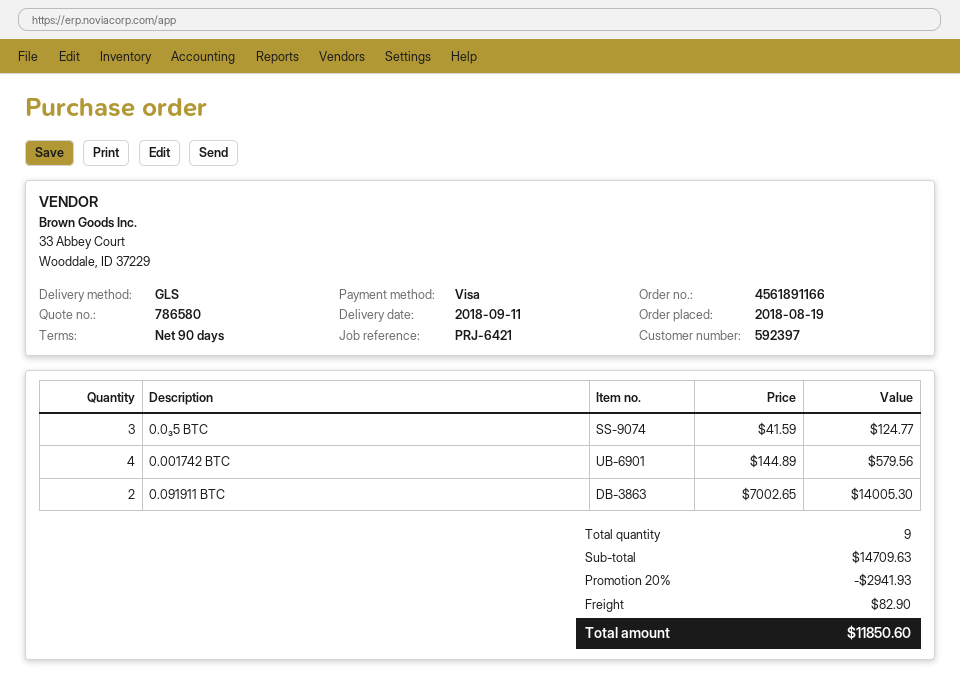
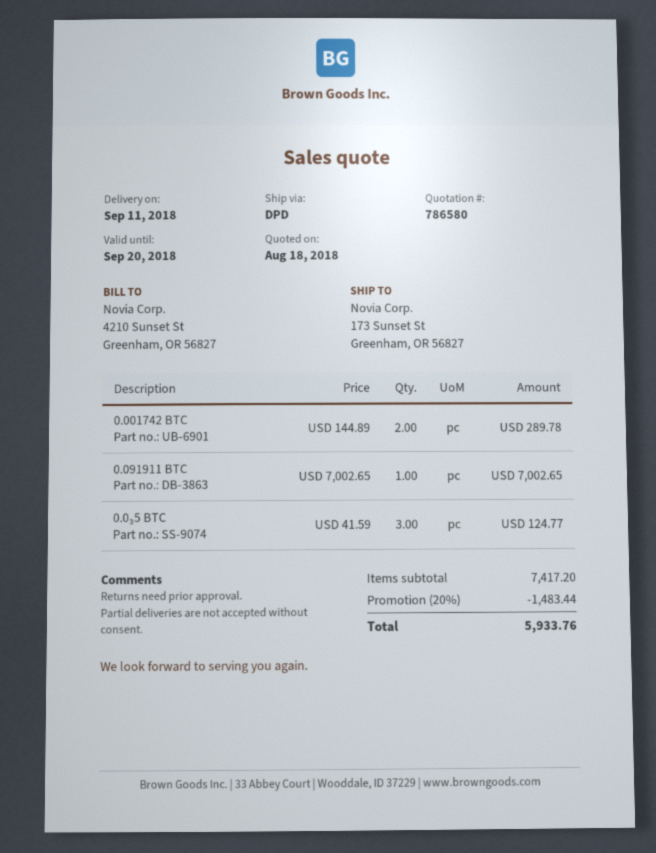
shipping method: GLS -> DPD
0.001742 BTC: 4 x 144.89 = 579.56 -> 2 x 144.89 = 289.78
0.091911 BTC: 2 x 7002.65 = 14005.30 -> 1 x 7002.65 = 7002.65
subtotal: 14709.63 -> 7417.20
discount: 20% = 2941.93 -> 20% = 1483.44
shipping: 82.90 -> none
total: 11850.60 -> 5933.76

